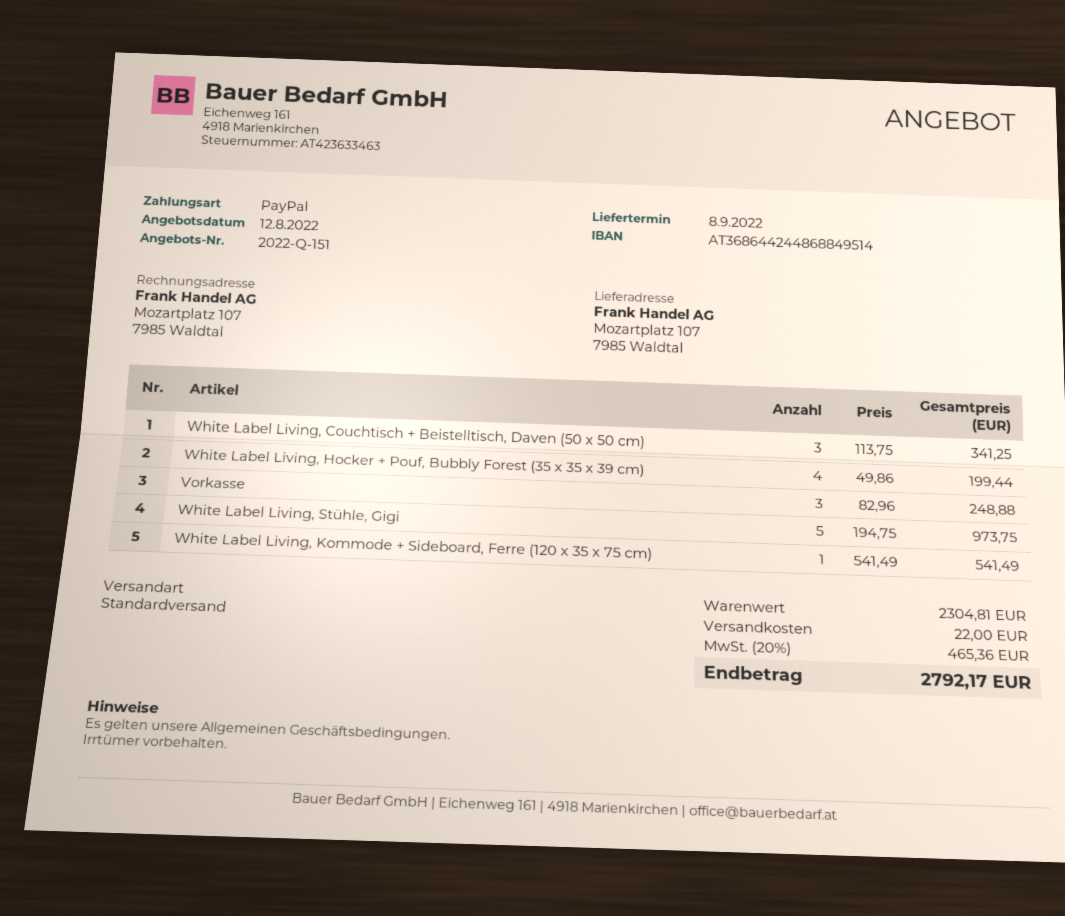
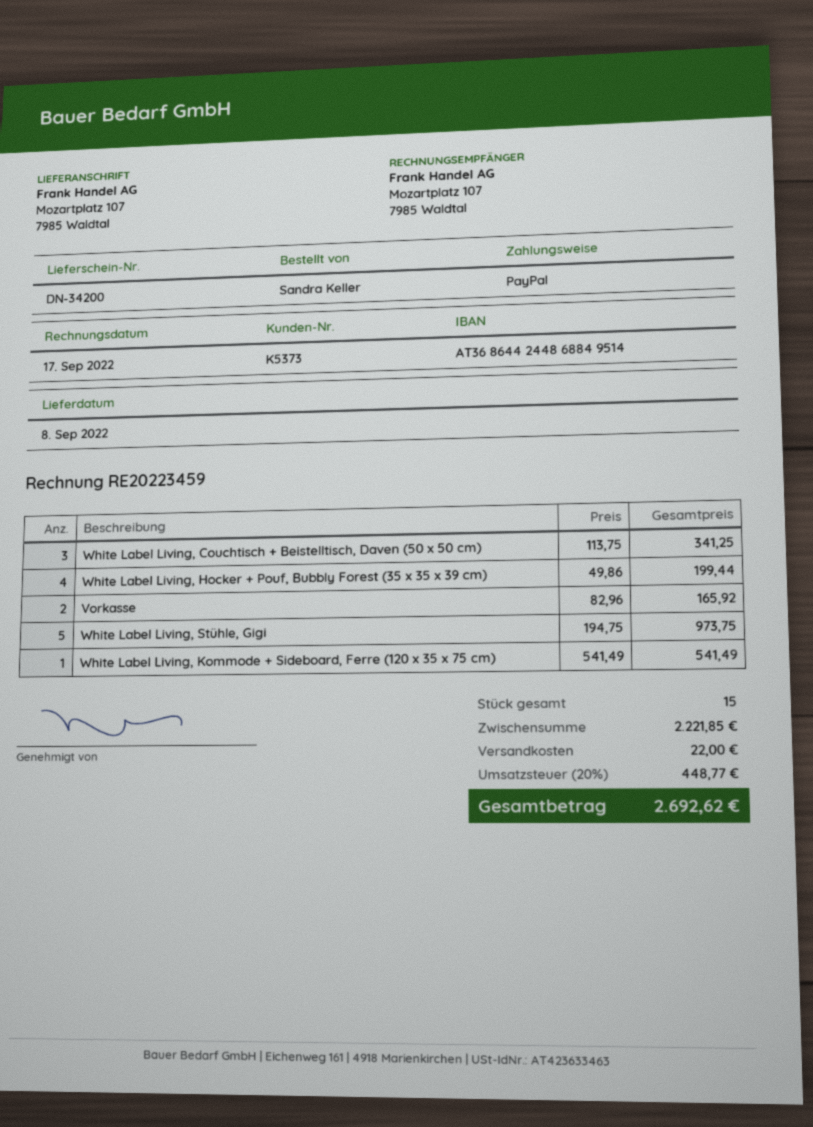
Vorkasse: 3 x 82.96 = 248.88 -> 2 x 82.96 = 165.92
subtotal: 2304.81 -> 2221.85
tax: 20% = 465.36 -> 20% = 448.77
total: 2792.17 -> 2692.62

